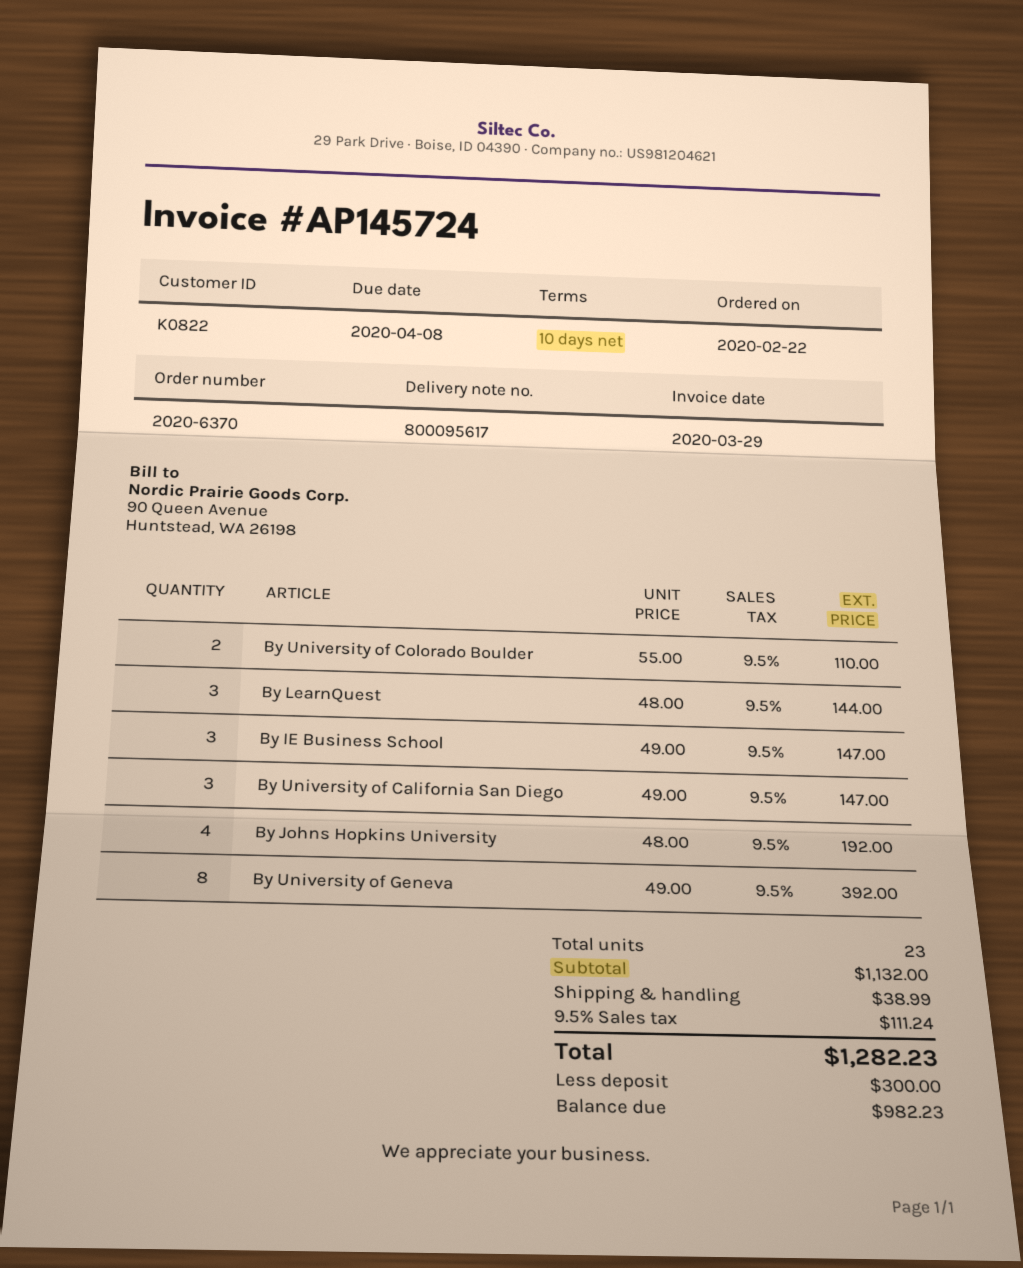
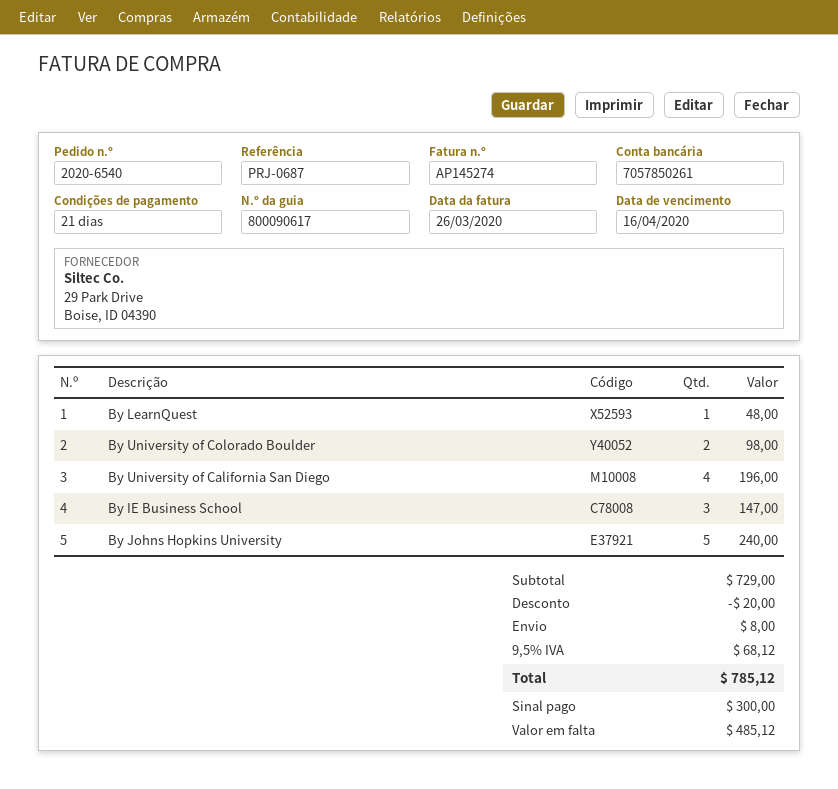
order number: 2020-6370 -> 2020-6540
delivery note number: 800095617 -> 800090617
invoice number: AP145724 -> AP145274
invoice date: 2020-03-29 -> 2020-03-26
payment terms: 10 days -> 21 days
due date: 2020-04-08 -> 2020-04-16
By University of Colorado Boulder: 2 for 110.00 -> 2 for 98.00
By LearnQuest: 3 for 144.00 -> 1 for 48.00
By University of California San Diego: 3 for 147.00 -> 4 for 196.00
By Johns Hopkins University: 4 for 192.00 -> 5 for 240.00
By University of Geneva: 8 for 392.00 -> none
subtotal: 1132.00 -> 729.00
discount: none -> 20.00
shipping: 38.99 -> 8.00
tax: 9.5% = 111.24 -> 9.5% = 68.12
total: 1282.23 -> 785.12
balance: 982.23 -> 485.12

